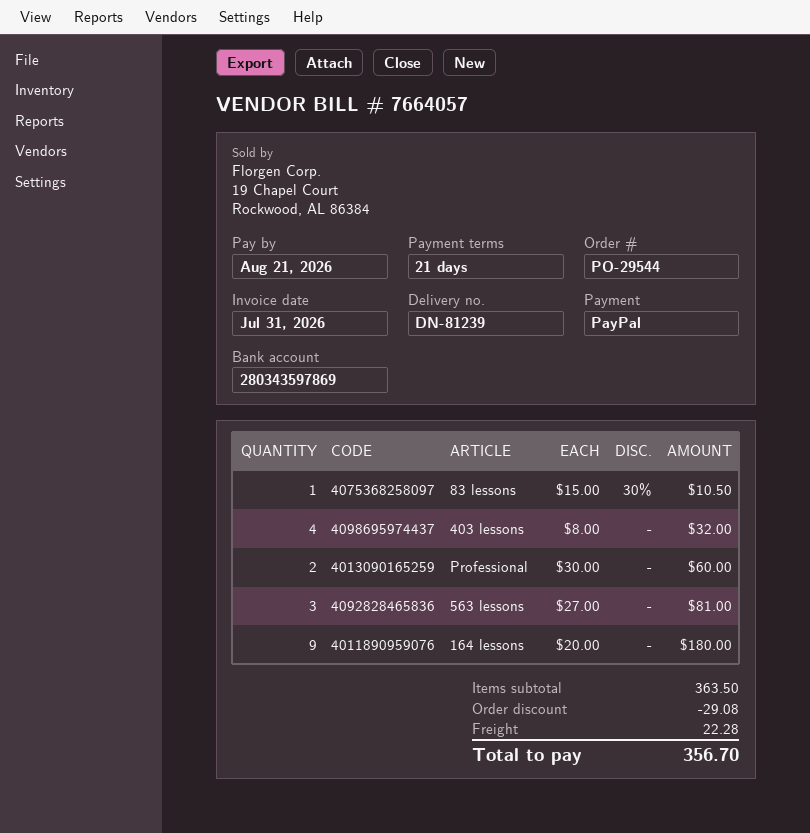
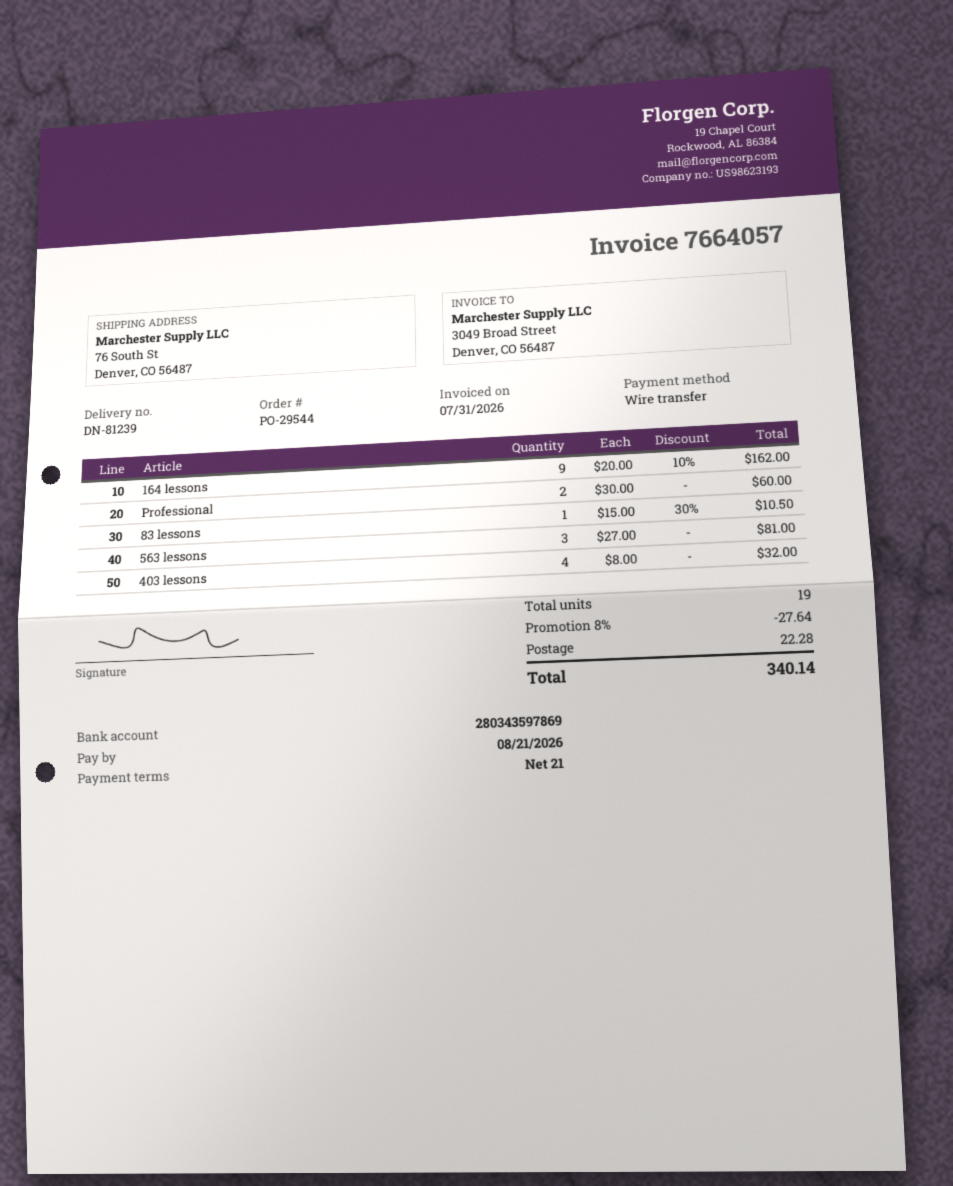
payment method: PayPal -> bank transfer
164 lessons: 9 x 20.00 = 180.00 -> 9 x 20.00 - 10% = 162.00
discount: 29.08 -> 27.64
total: 356.70 -> 340.14

